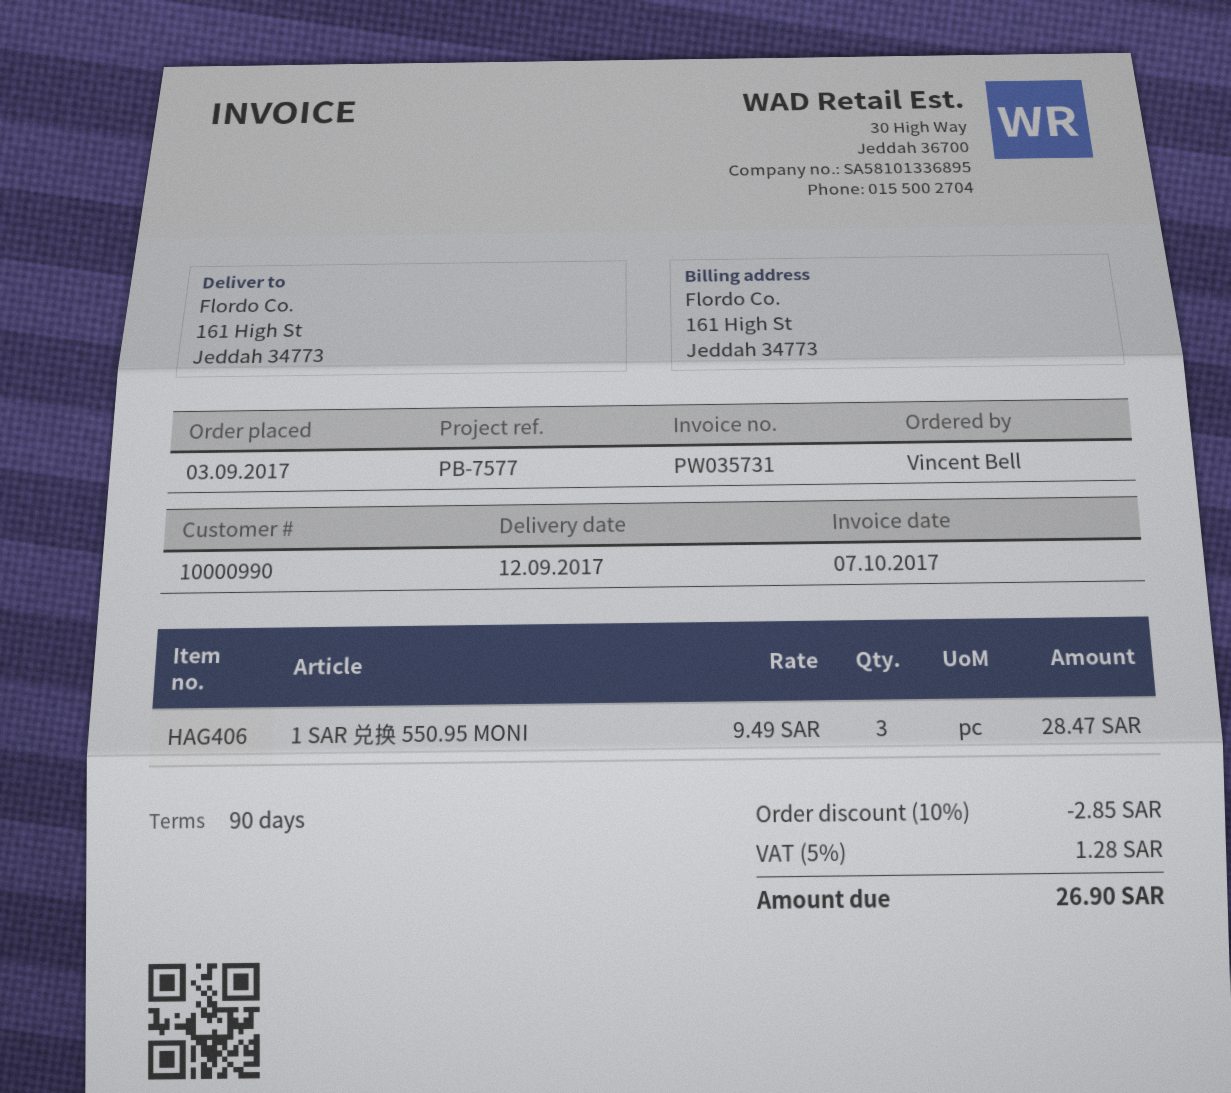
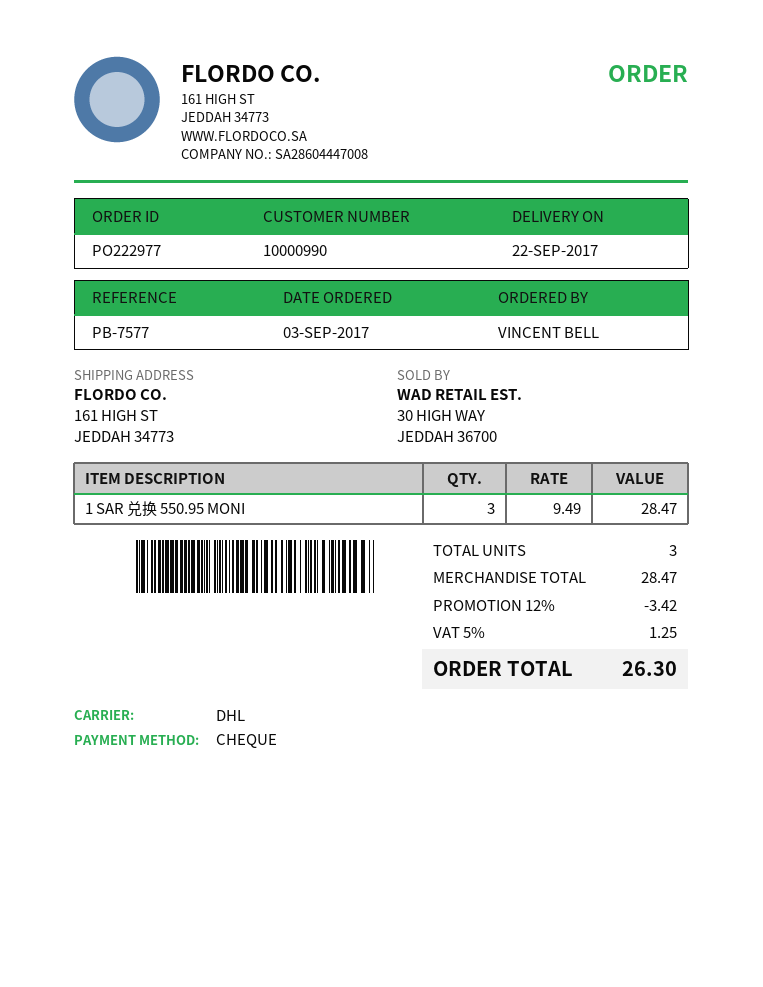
delivery date: 2017-09-12 -> 2017-09-22
discount: 10% = 2.85 -> 12% = 3.42
tax: 5% = 1.28 -> 5% = 1.25
total: 26.90 -> 26.30

